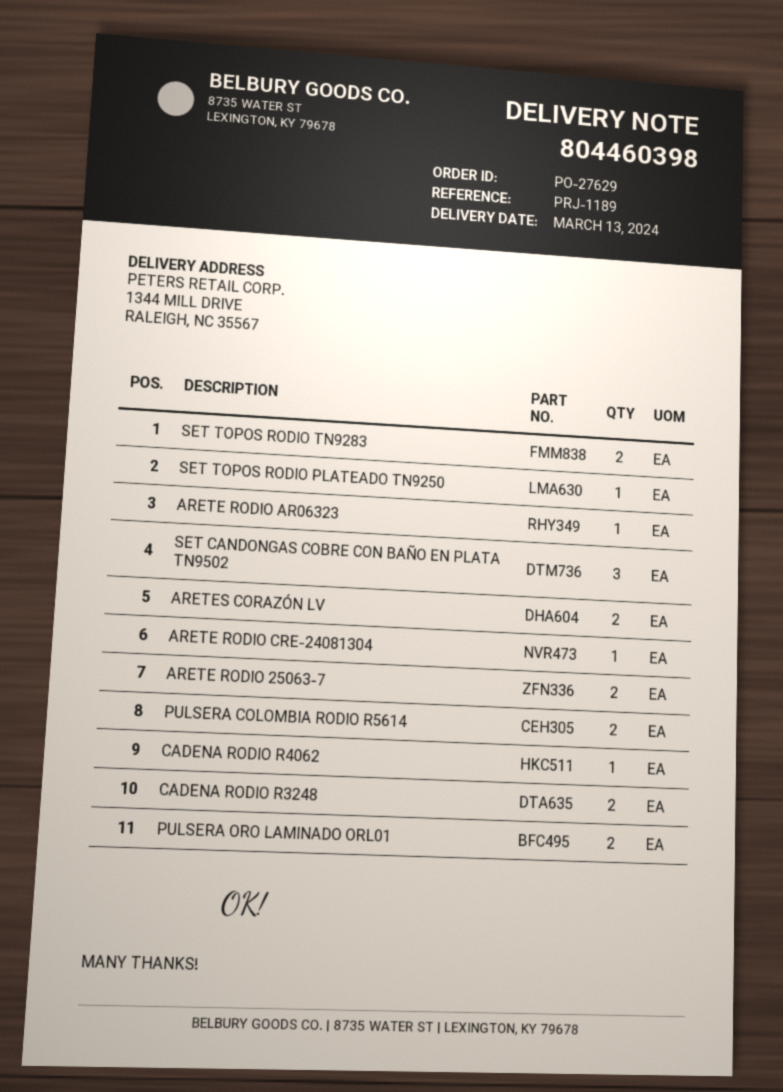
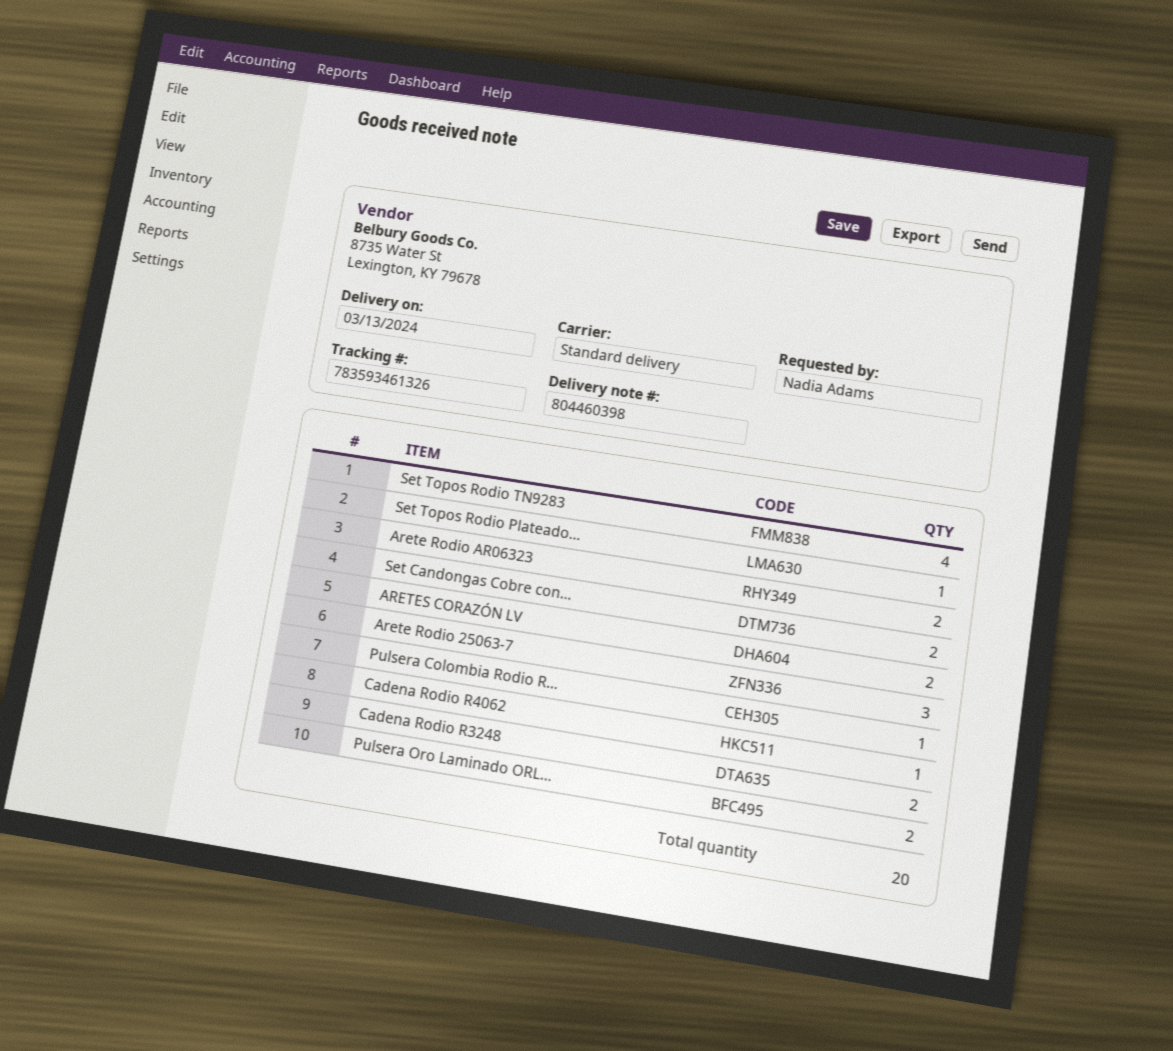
SET TOPOS RODIO TN9283: 2 -> 4
ARETE RODIO AR06323: 1 -> 2
SET CANDONGAS COBRE CON BAÑO EN PLATA TN9502: 3 -> 2
ARETE RODIO CRE-24081304: 1 -> none
ARETE RODIO 25063-7: 2 -> 3
PULSERA COLOMBIA RODIO R5614: 2 -> 1

